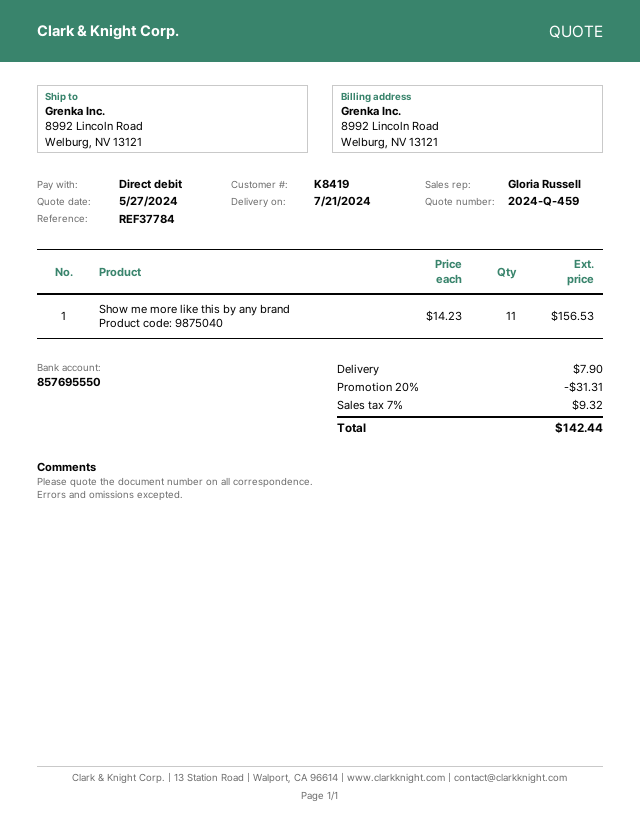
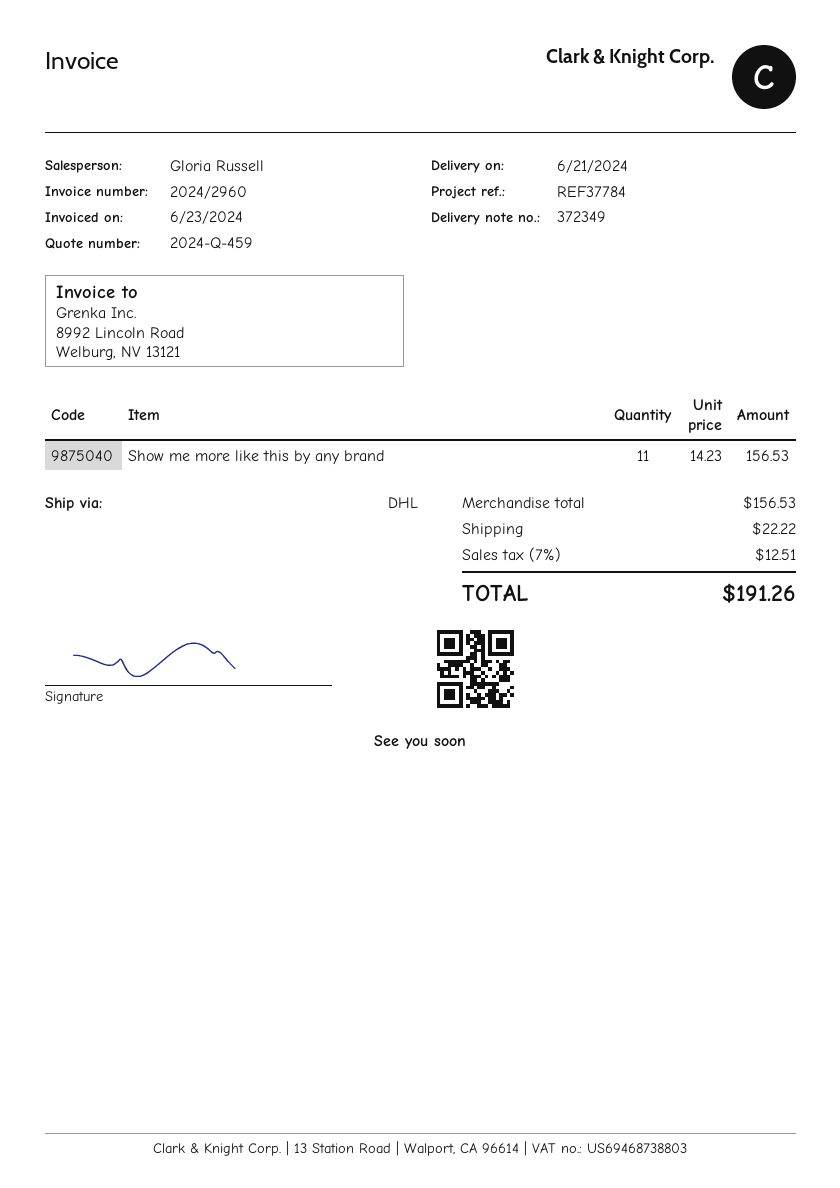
delivery date: 2024-07-21 -> 2024-06-21
discount: 20% = 31.31 -> none
shipping: 7.90 -> 22.22
tax: 7% = 9.32 -> 7% = 12.51
total: 142.44 -> 191.26

